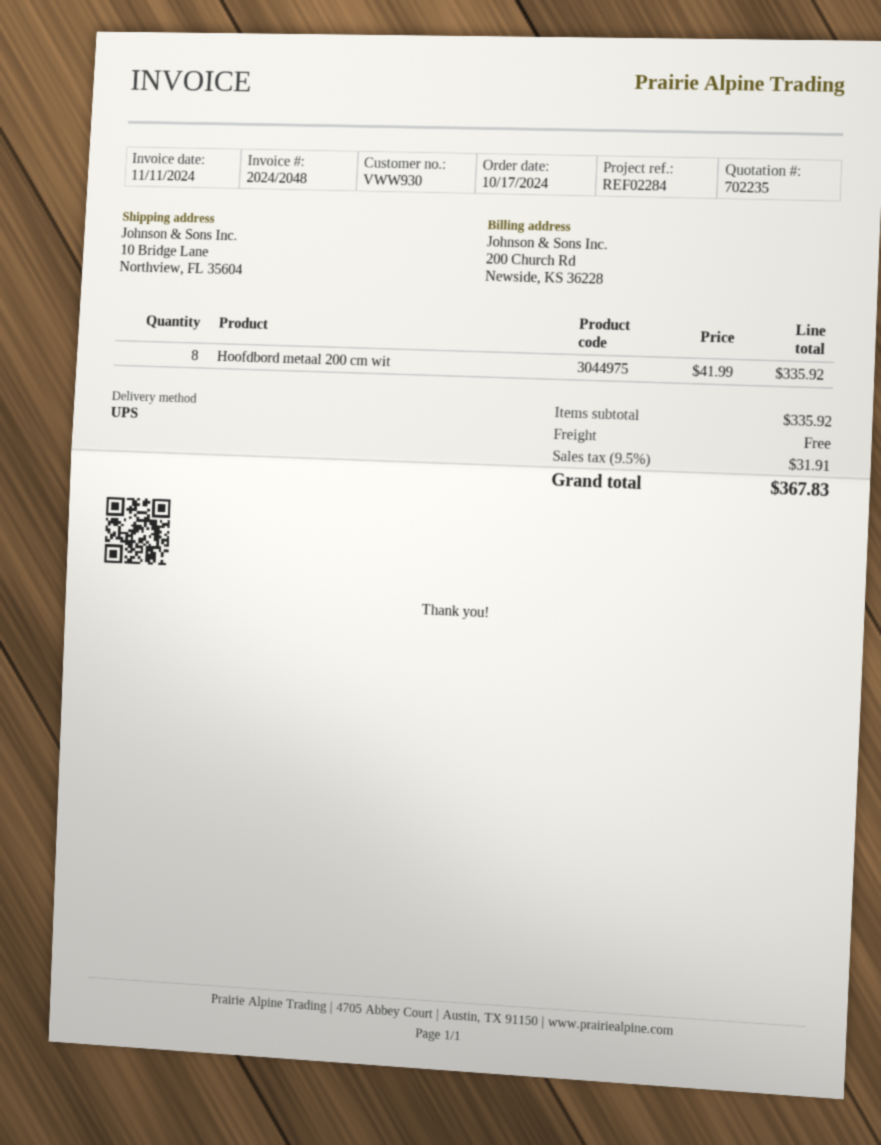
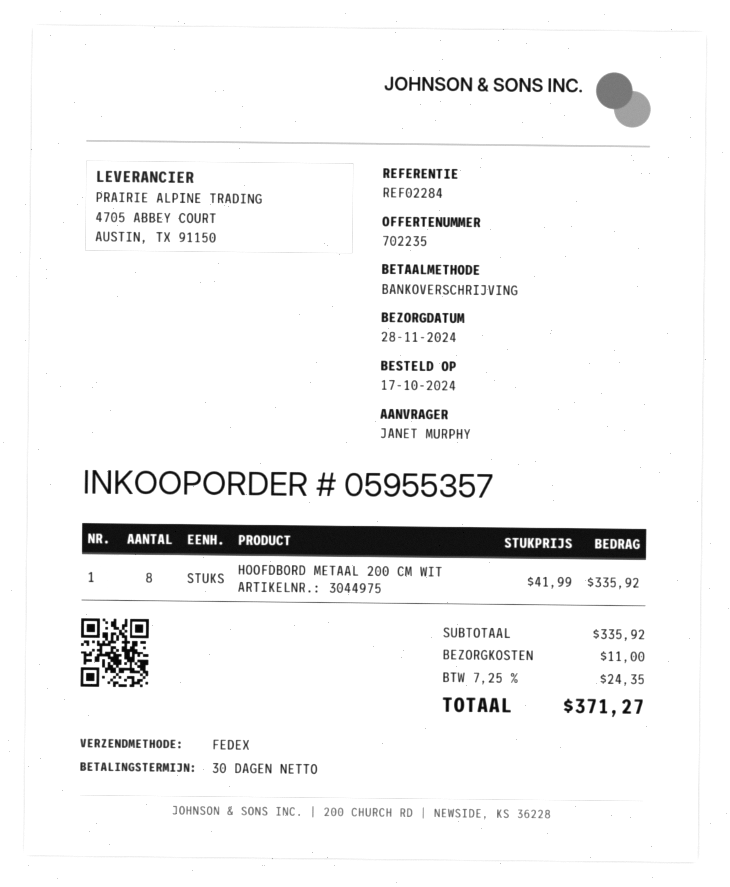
shipping method: UPS -> FedEx
shipping: 0.00 -> 11.00
tax: 9.5% = 31.91 -> 7.25% = 24.35
total: 367.83 -> 371.27

